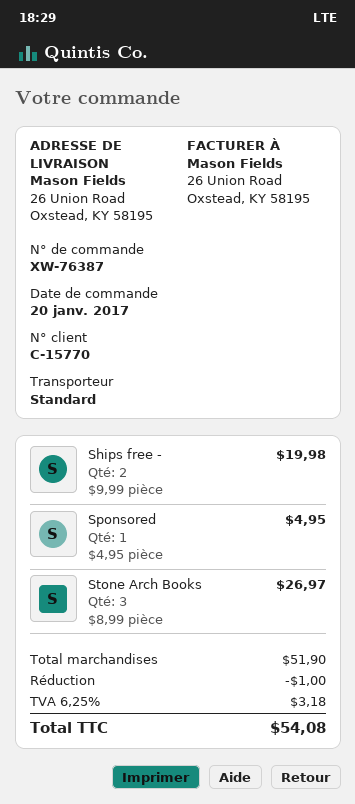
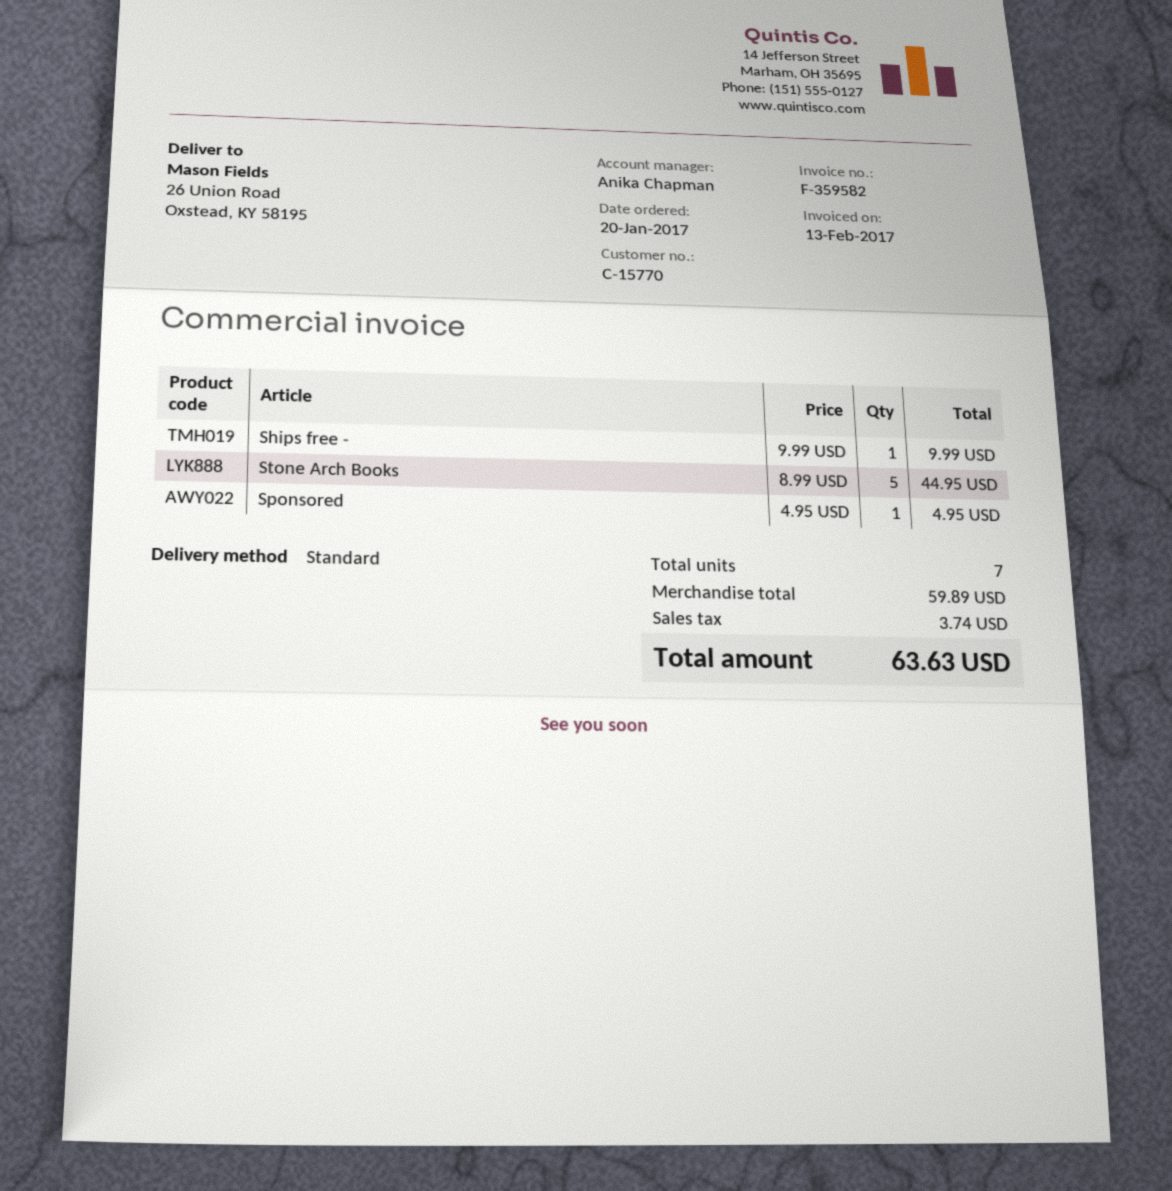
Ships free -: 2 x 9.99 = 19.98 -> 1 x 9.99 = 9.99
Stone Arch Books: 3 x 8.99 = 26.97 -> 5 x 8.99 = 44.95
subtotal: 51.90 -> 59.89
discount: 1.00 -> none
tax: 3.18 -> 3.74
total: 54.08 -> 63.63

